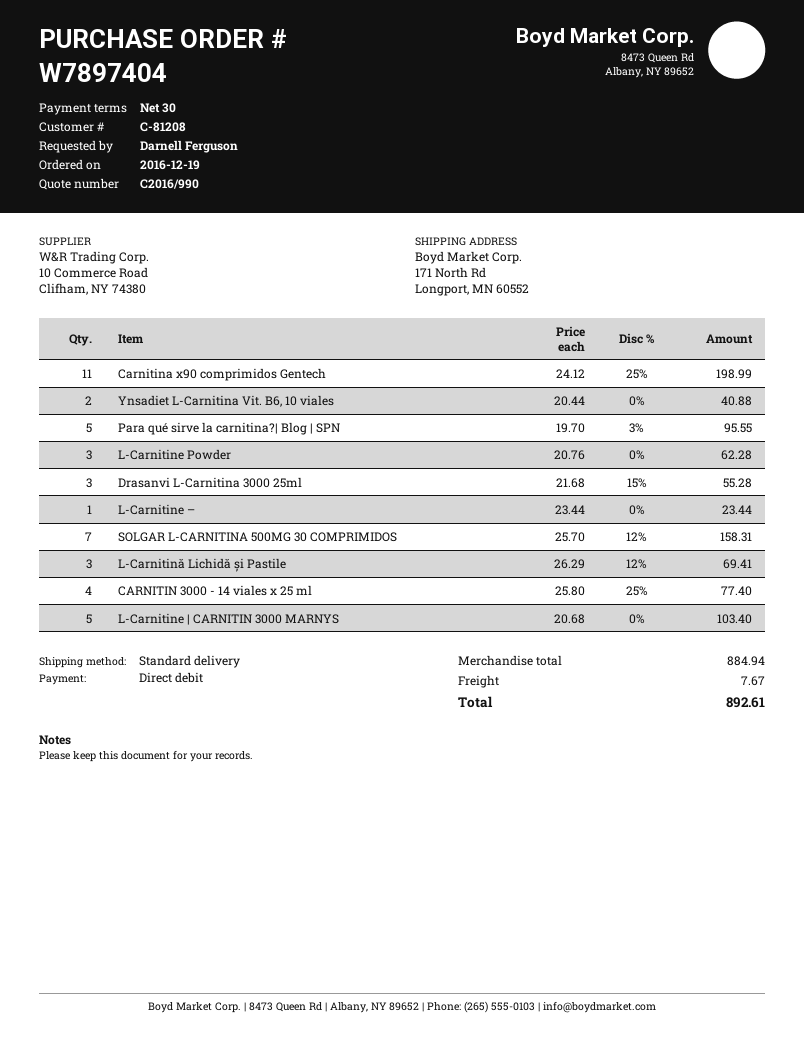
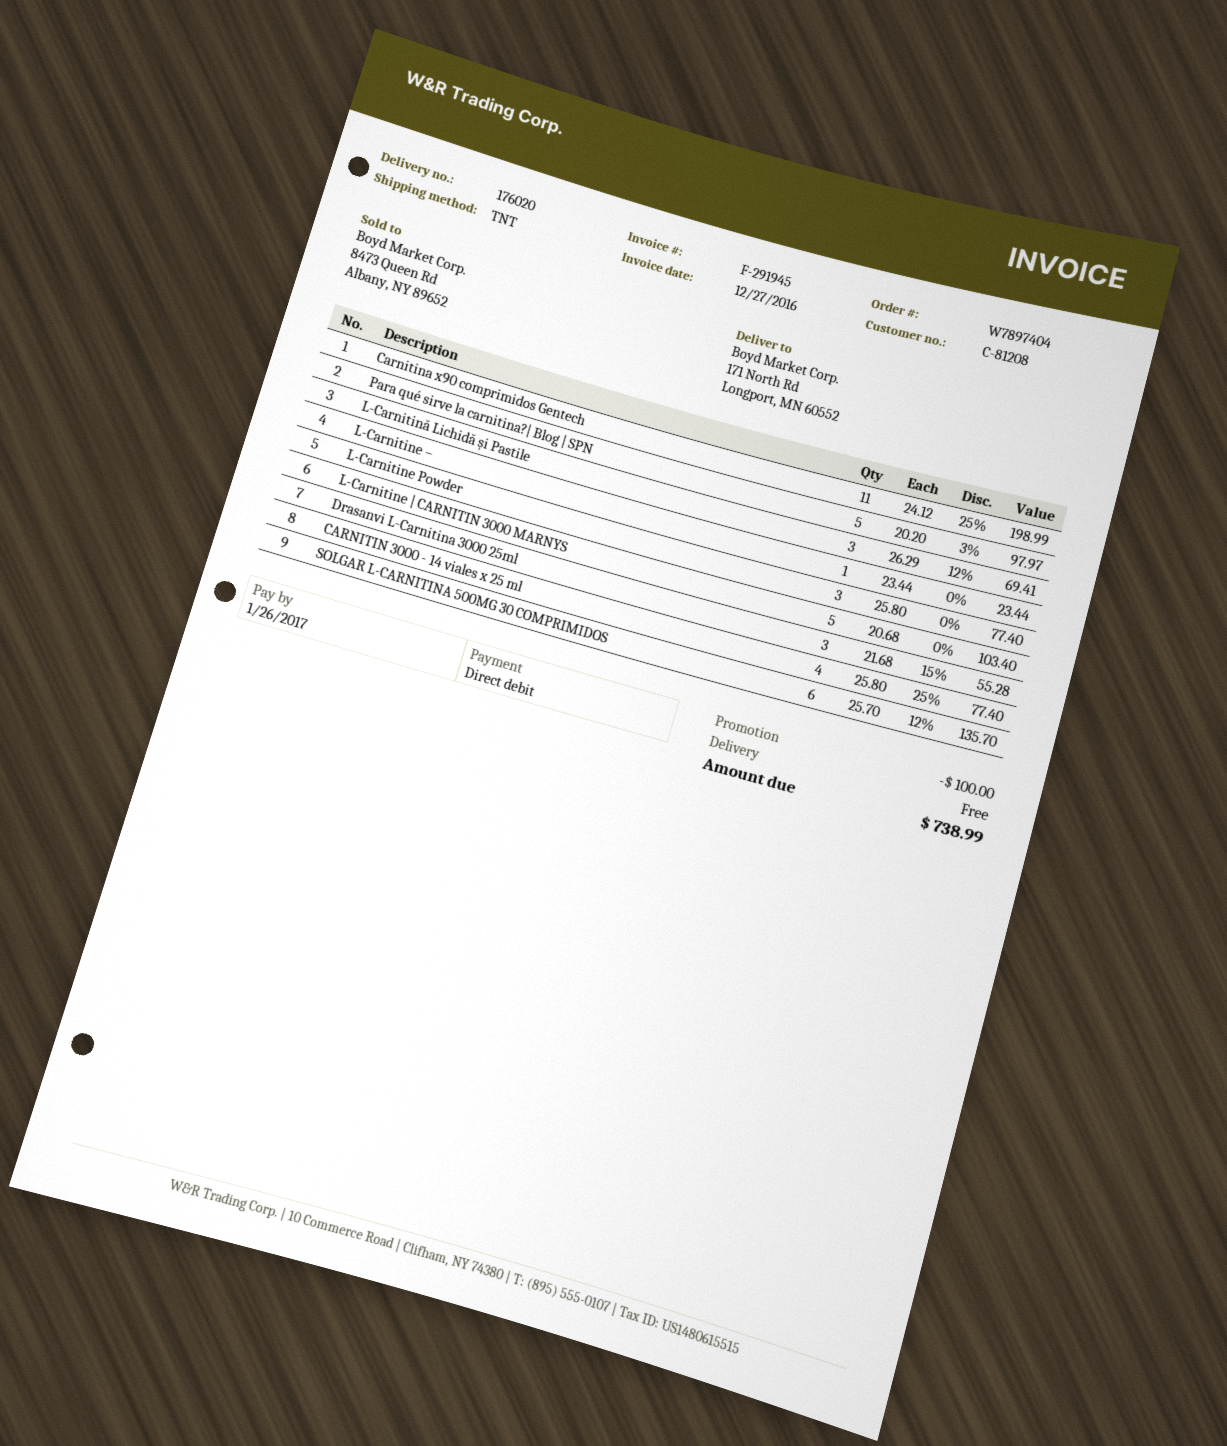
shipping method: standard -> TNT
Ynsadiet L-Carnitina Vit. B6, 10 viales: 2 x 20.44 = 40.88 -> none
Para qué sirve la carnitina?| Blog | SPN: 5 x 19.70 - 3% = 95.55 -> 5 x 20.20 - 3% = 97.97
L-Carnitine Powder: 3 x 20.76 = 62.28 -> 3 x 25.80 = 77.40
SOLGAR L-CARNITINA 500MG 30 COMPRIMIDOS: 7 x 25.70 - 12% = 158.31 -> 6 x 25.70 - 12% = 135.70
discount: none -> 100.00
shipping: 7.67 -> 0.00
total: 892.61 -> 738.99

